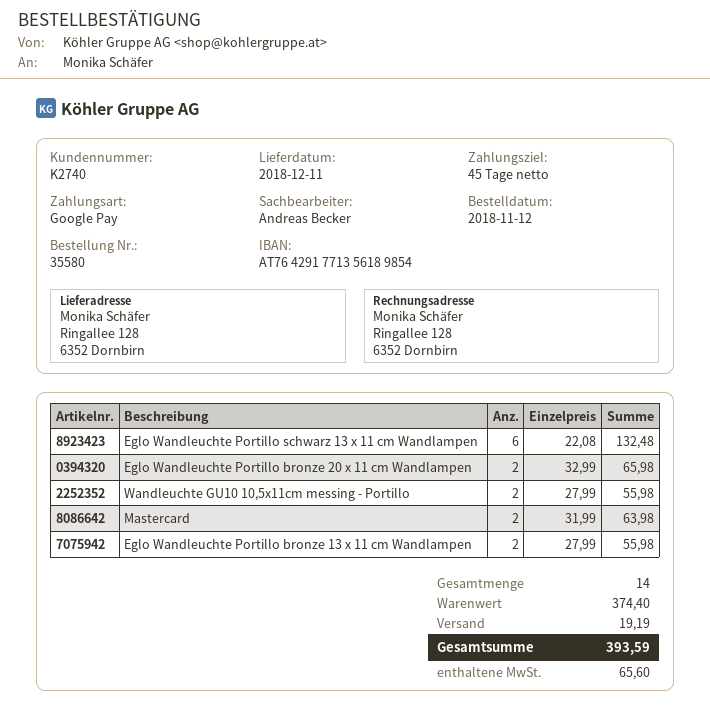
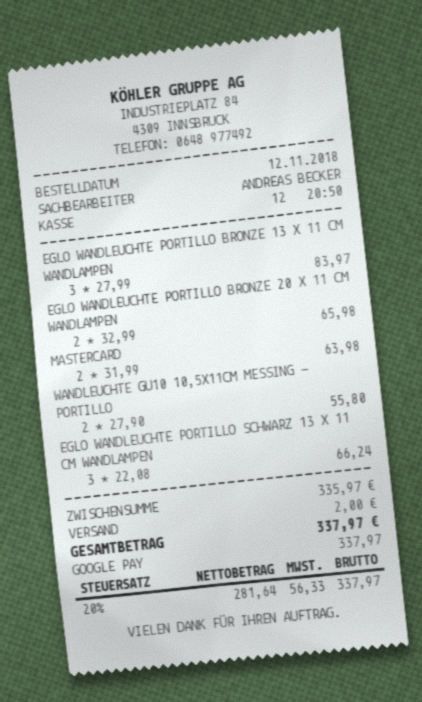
Eglo Wandleuchte Portillo schwarz 13 x 11 cm Wandlampen: 6 x 22.08 = 132.48 -> 3 x 22.08 = 66.24
Wandleuchte GU10 10,5x11cm messing - Portillo: 2 x 27.99 = 55.98 -> 2 x 27.90 = 55.80
Eglo Wandleuchte Portillo bronze 13 x 11 cm Wandlampen: 2 x 27.99 = 55.98 -> 3 x 27.99 = 83.97
subtotal: 374.40 -> 335.97
shipping: 19.19 -> 2.00
tax: 65.60 -> 56.33
total: 393.59 -> 337.97

